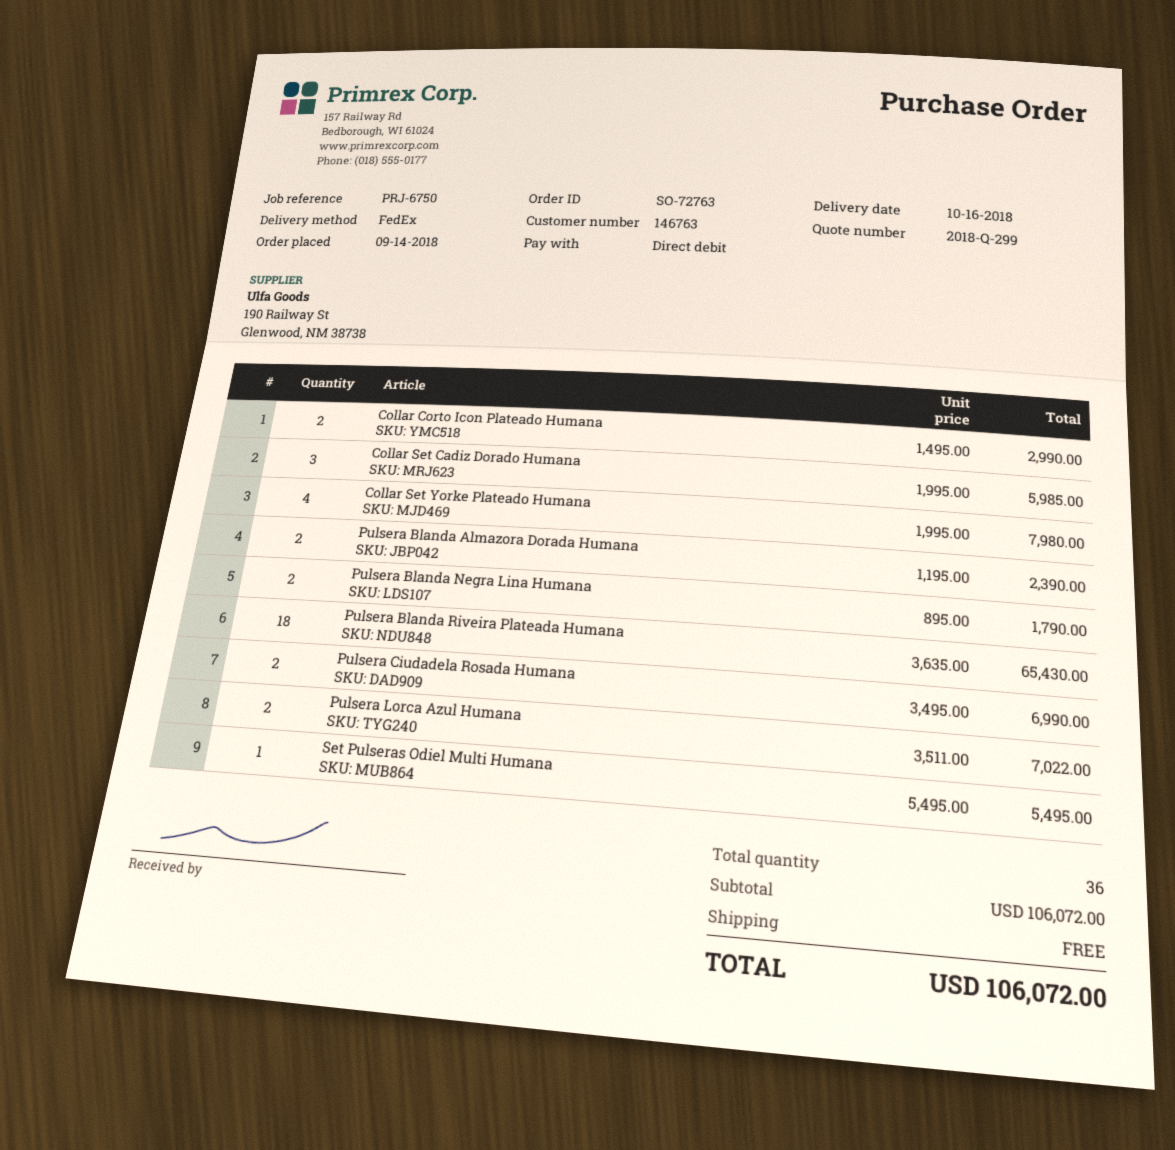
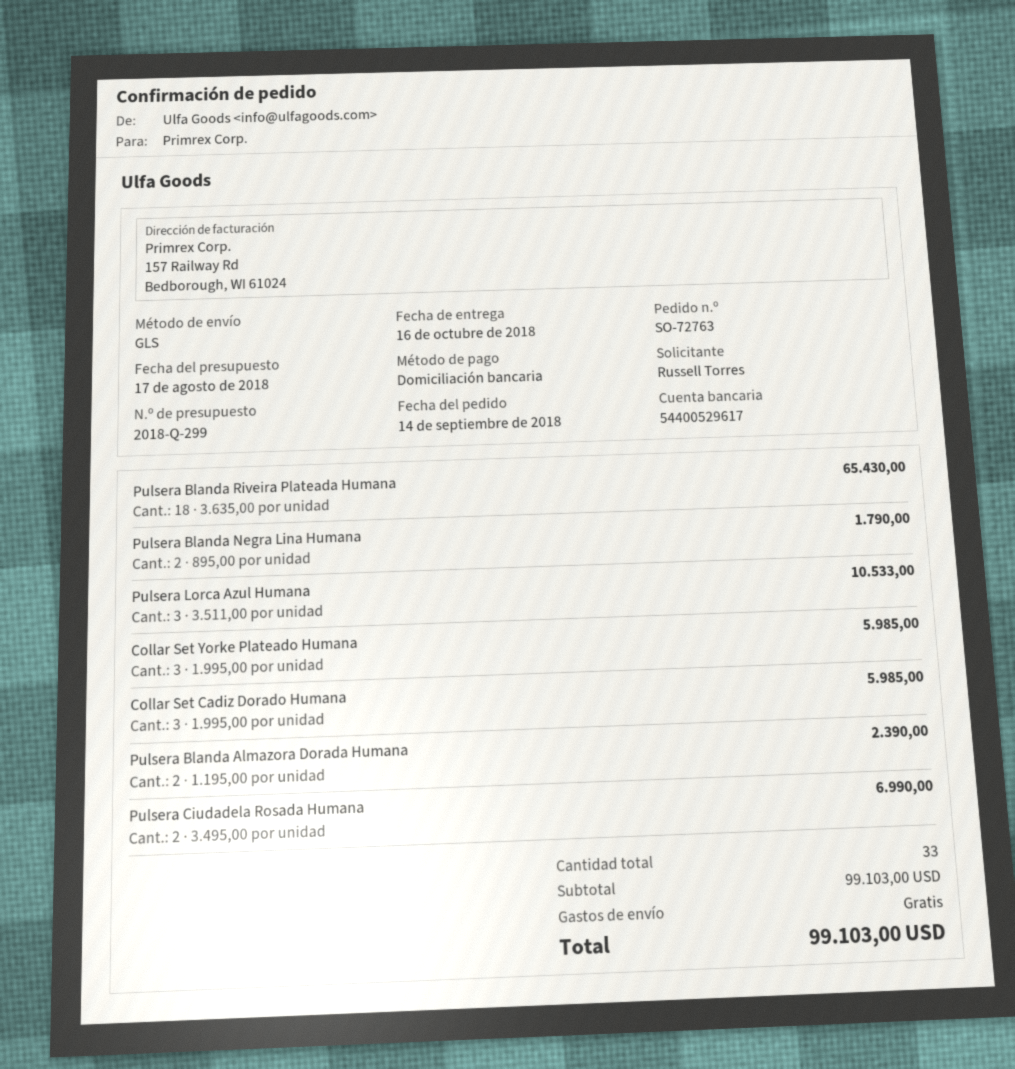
shipping method: FedEx -> GLS
Collar Corto Icon Plateado Humana: 2 x 1495.00 = 2990.00 -> none
Collar Set Yorke Plateado Humana: 4 x 1995.00 = 7980.00 -> 3 x 1995.00 = 5985.00
Pulsera Lorca Azul Humana: 2 x 3511.00 = 7022.00 -> 3 x 3511.00 = 10533.00
Set Pulseras Odiel Multi Humana: 1 x 5495.00 = 5495.00 -> none
total quantity: 36 -> 33
subtotal: 106072.00 -> 99103.00
total: 106072.00 -> 99103.00

